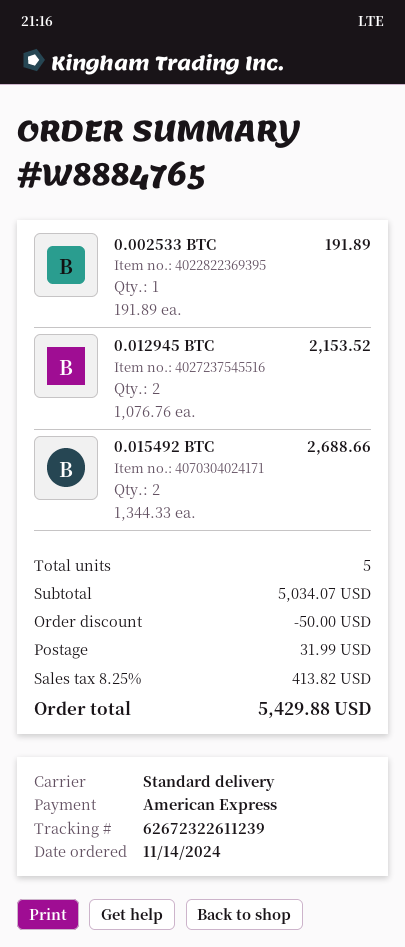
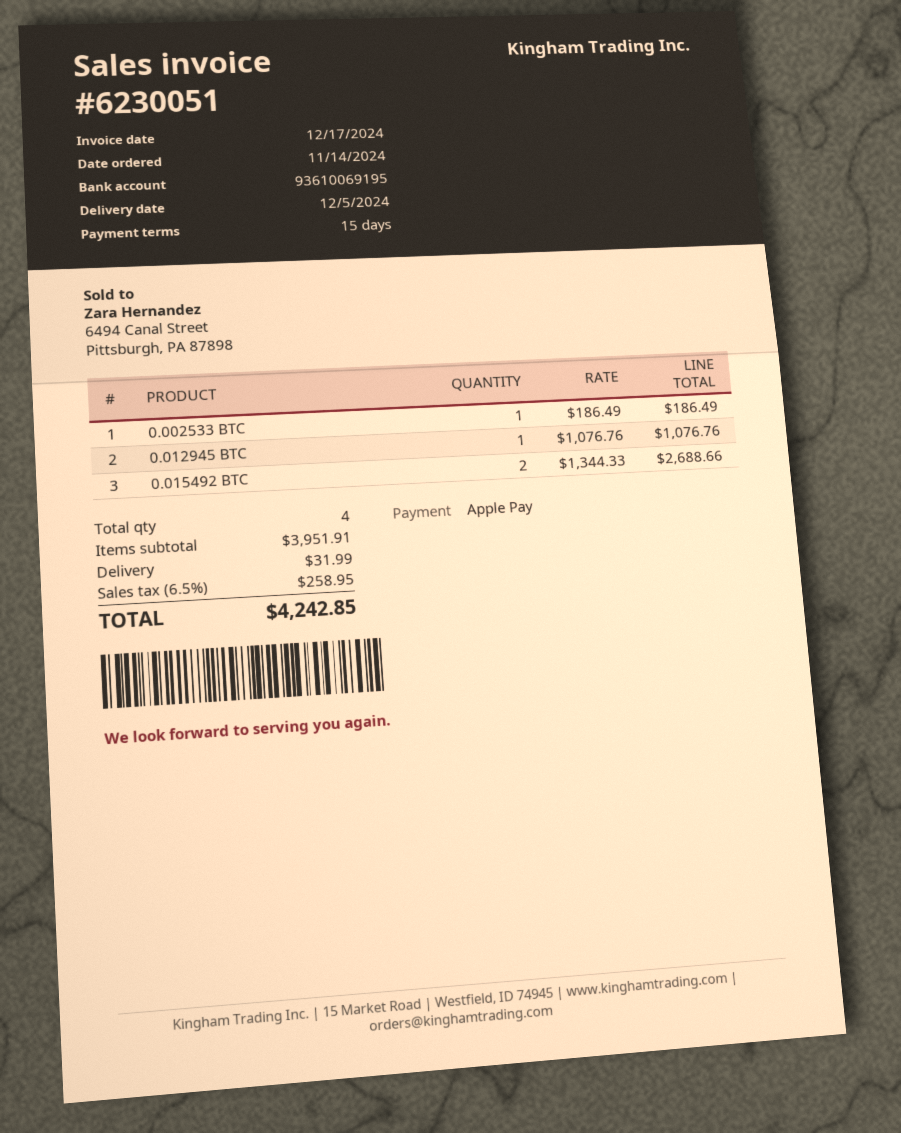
payment method: American Express -> Apple Pay
0.002533 BTC: 1 x 191.89 = 191.89 -> 1 x 186.49 = 186.49
0.012945 BTC: 2 x 1076.76 = 2153.52 -> 1 x 1076.76 = 1076.76
total quantity: 5 -> 4
subtotal: 5034.07 -> 3951.91
discount: 50.00 -> none
tax: 8.25% = 413.82 -> 6.5% = 258.95
total: 5429.88 -> 4242.85

